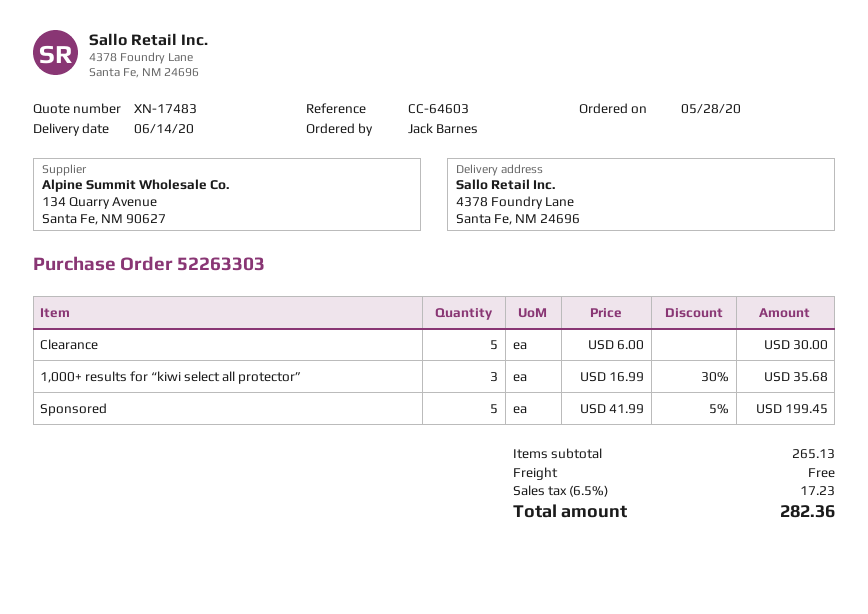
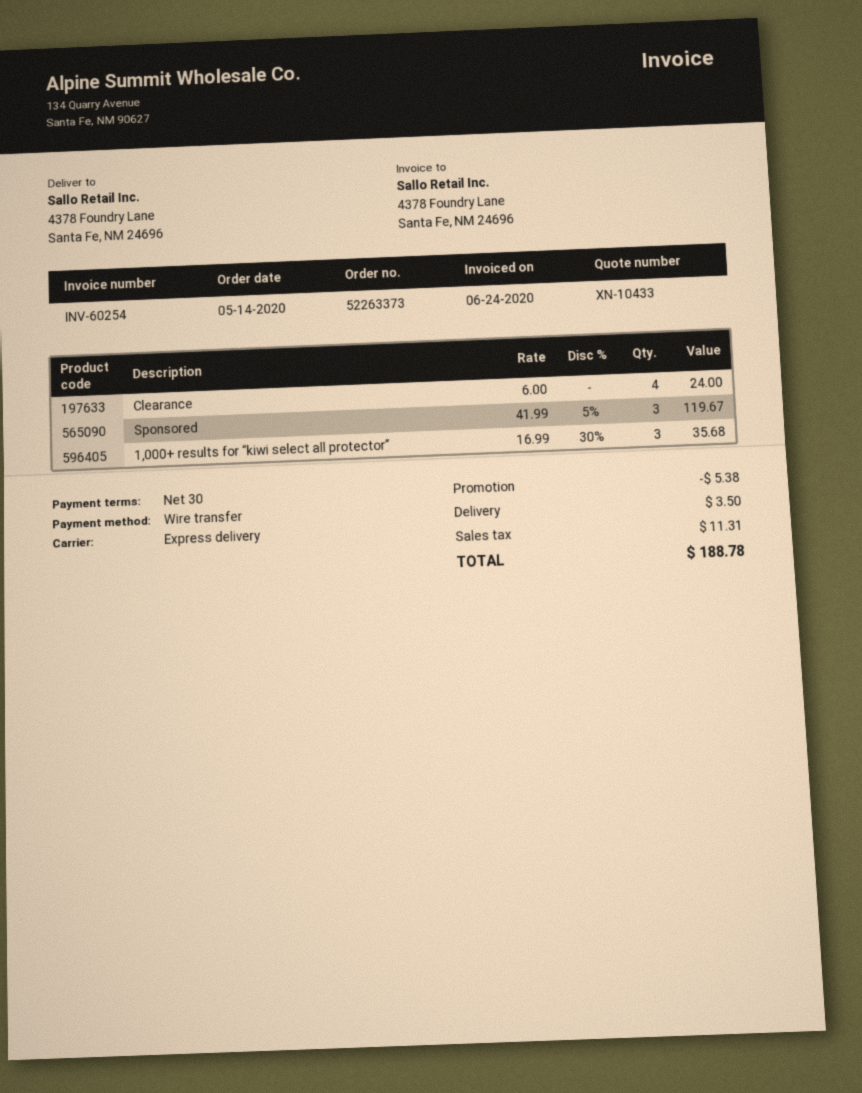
quote number: XN-17483 -> XN-10433
order number: 52263303 -> 52263373
order date: 2020-05-28 -> 2020-05-14
Clearance: 5 x 6.00 = 30.00 -> 4 x 6.00 = 24.00
Sponsored: 5 x 41.99 - 5% = 199.45 -> 3 x 41.99 - 5% = 119.67
discount: none -> 5.38
shipping: 0.00 -> 3.50
tax: 17.23 -> 11.31
total: 282.36 -> 188.78

